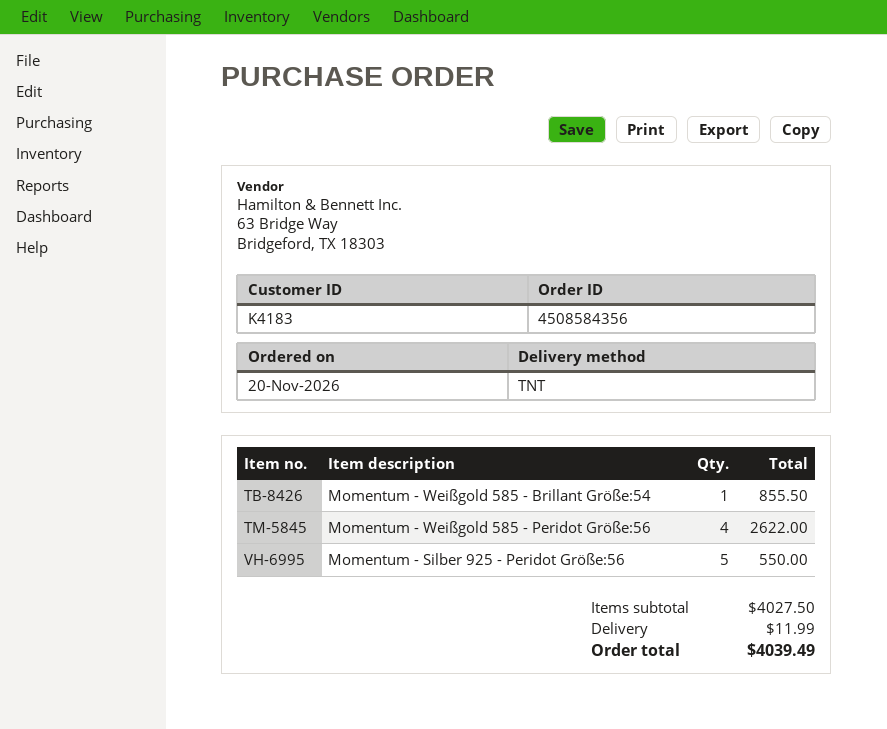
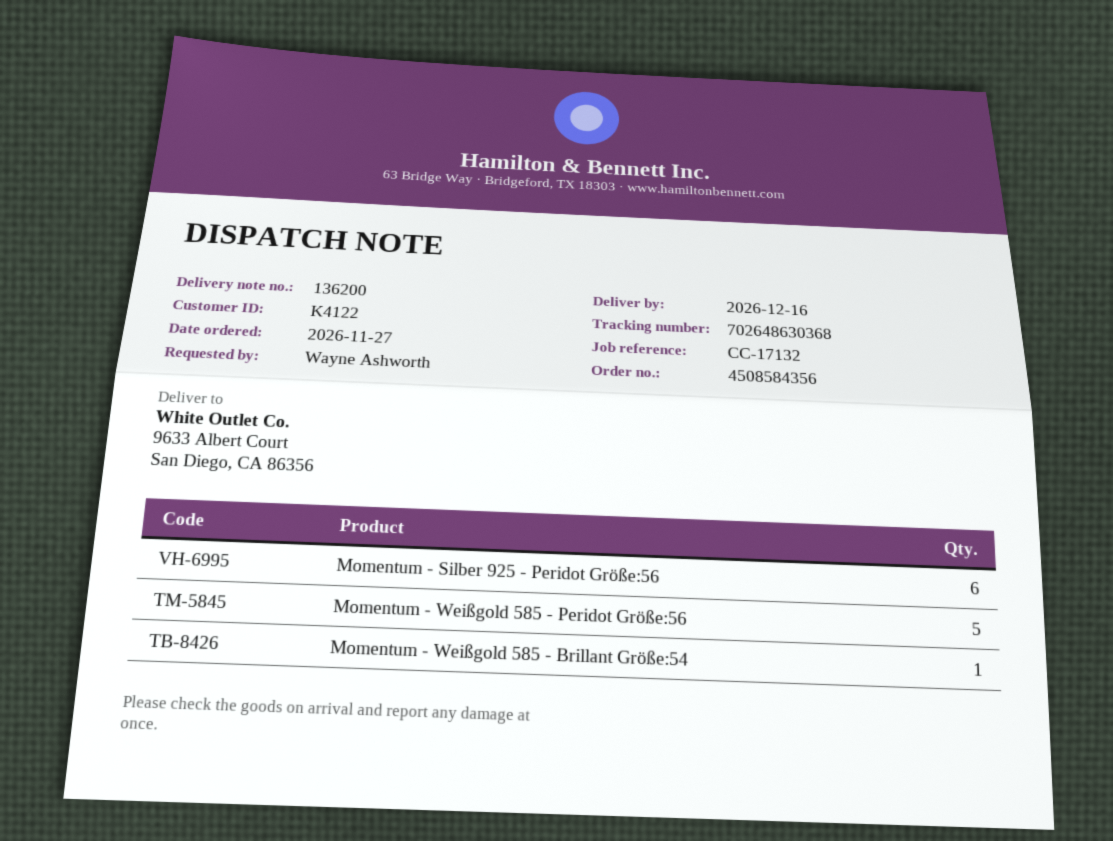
order date: 2026-11-20 -> 2026-11-27
customer number: K4183 -> K4122
Momentum - Weißgold 585 - Peridot Größe:56: 4 -> 5
Momentum - Silber 925 - Peridot Größe:56: 5 -> 6

